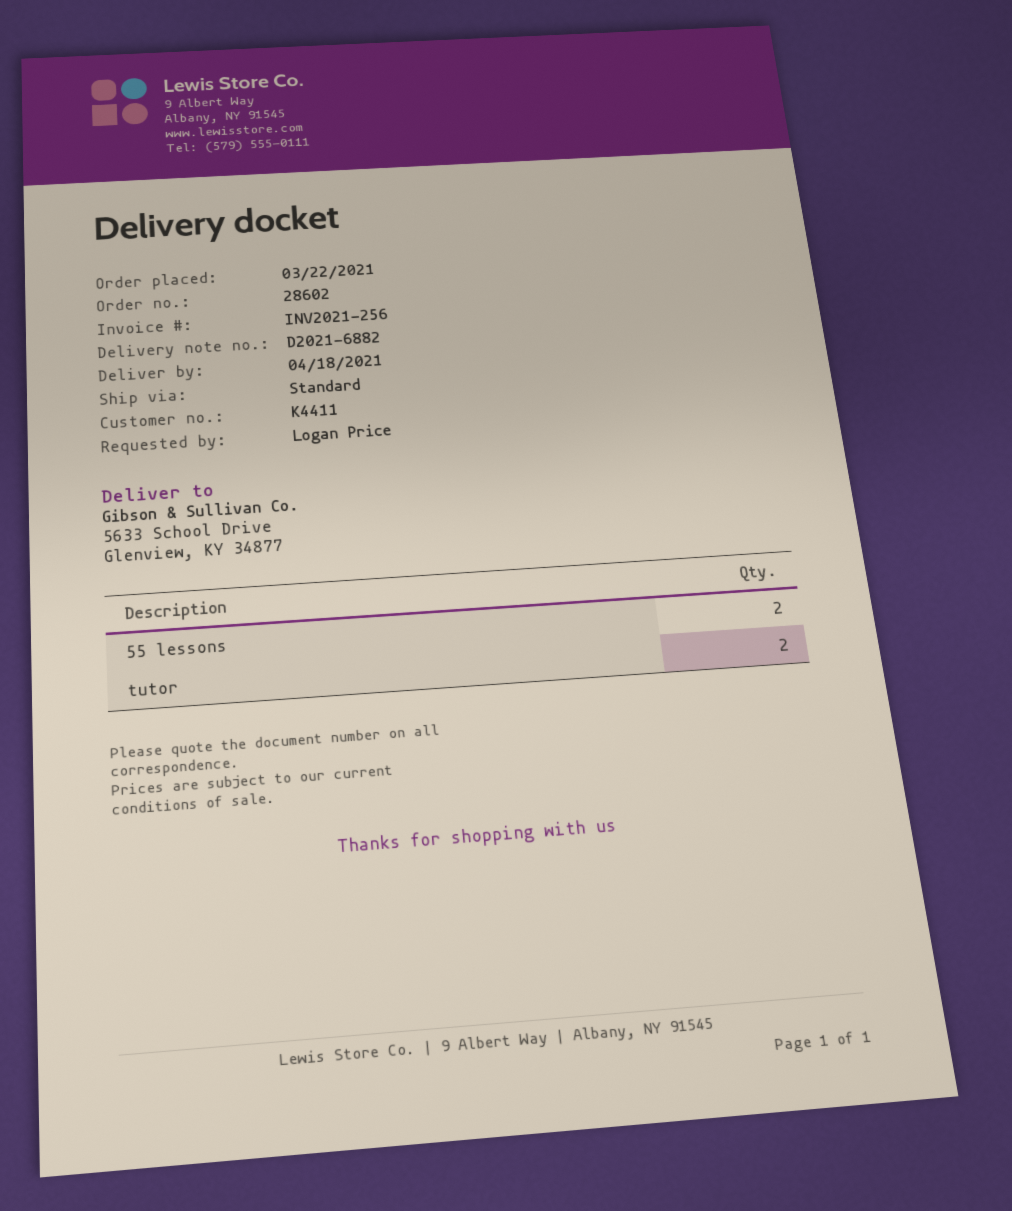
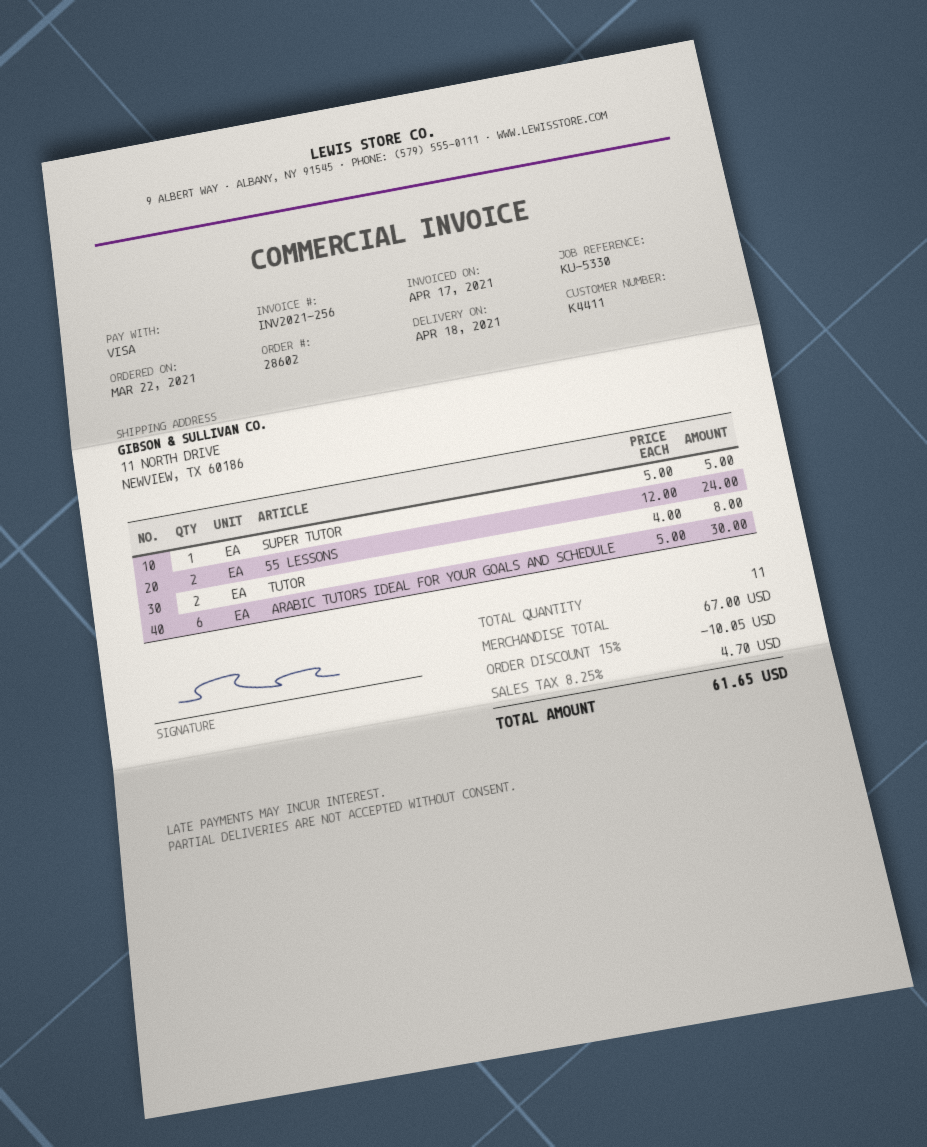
ship to: 5633 School Drive, Glenview, KY 34877 -> 11 NORTH DRIVE, NEWVIEW, TX 60186
SUPER TUTOR: none -> 1
ARABIC TUTORS IDEAL FOR YOUR GOALS AND SCHEDULE: none -> 6

